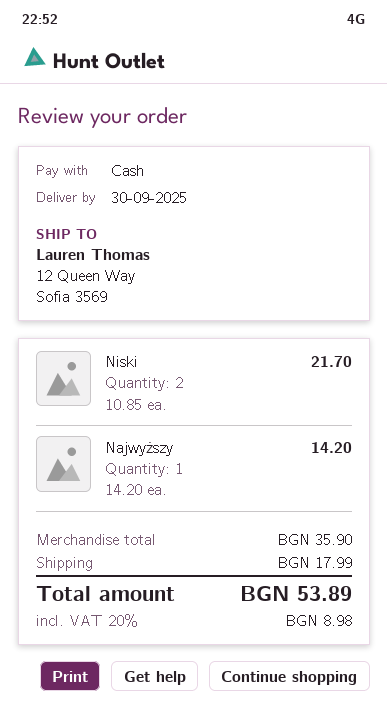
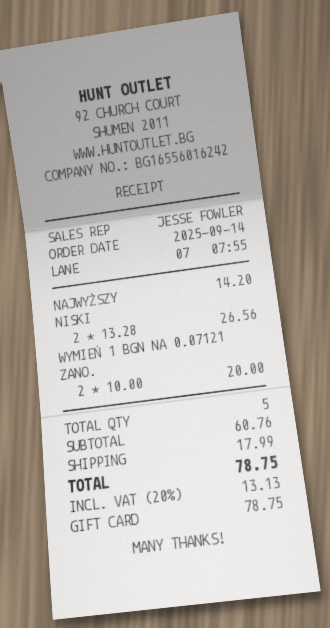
payment method: cash -> gift card
Niski: 2 x 10.85 = 21.70 -> 2 x 13.28 = 26.56
WYMIEŃ 1 BGN NA 0.07121 ZANO.: none -> 2 x 10.00 = 20.00
subtotal: 35.90 -> 60.76
tax: 20% = 8.98 -> 20% = 13.13
total: 53.89 -> 78.75

